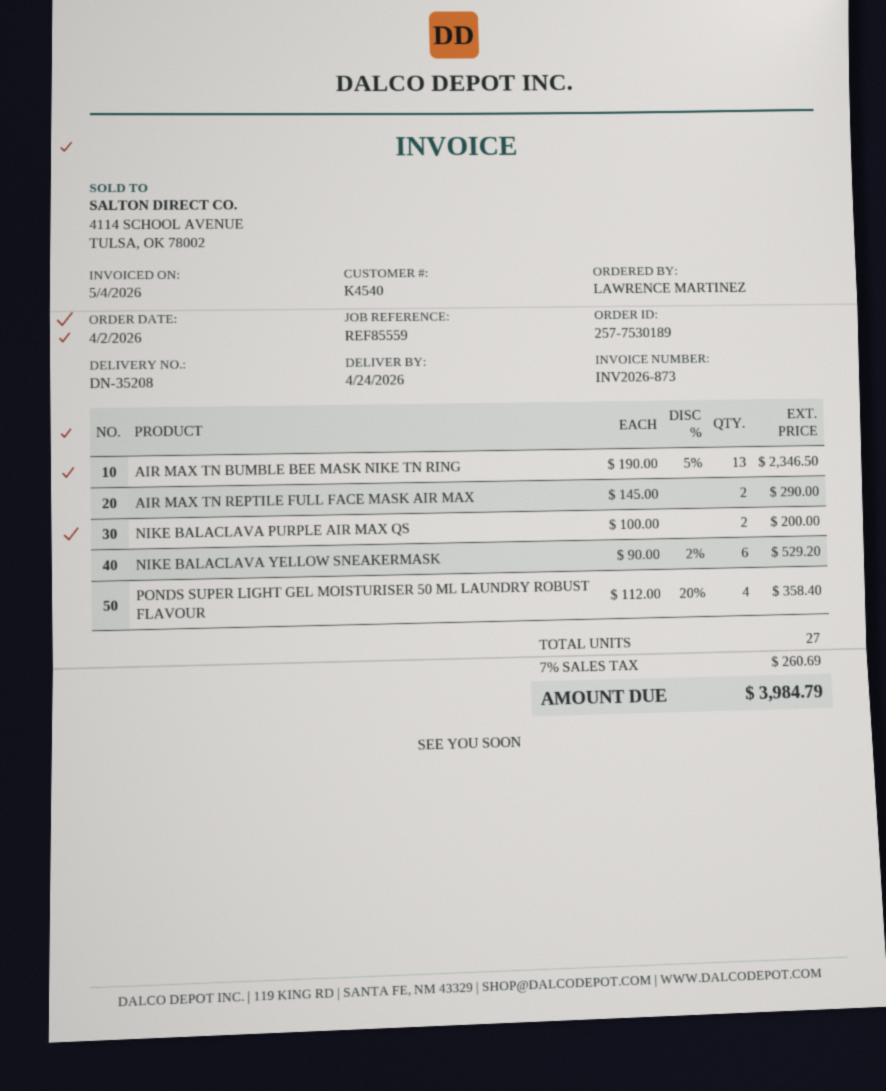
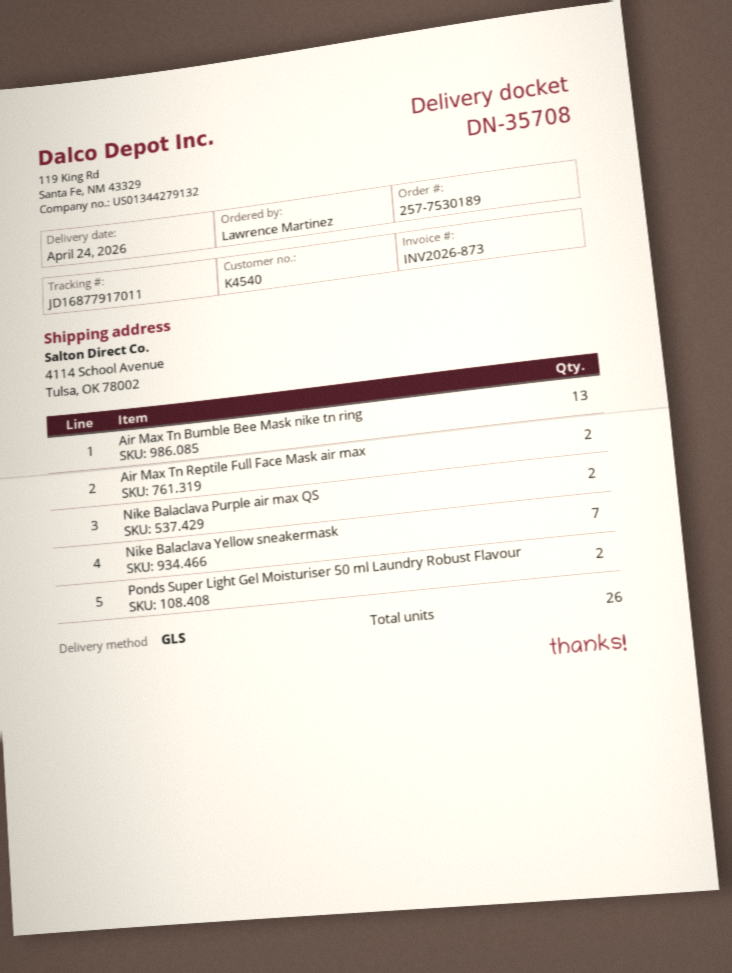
delivery note number: DN-35208 -> DN-35708
NIKE BALACLAVA YELLOW SNEAKERMASK: 6 -> 7
PONDS SUPER LIGHT GEL MOISTURISER 50 ML LAUNDRY ROBUST FLAVOUR: 4 -> 2
total quantity: 27 -> 26

